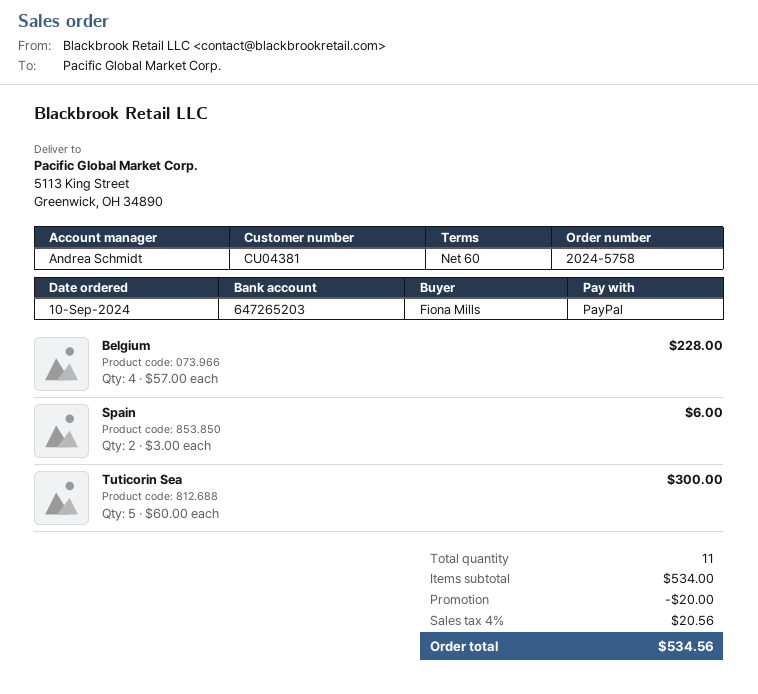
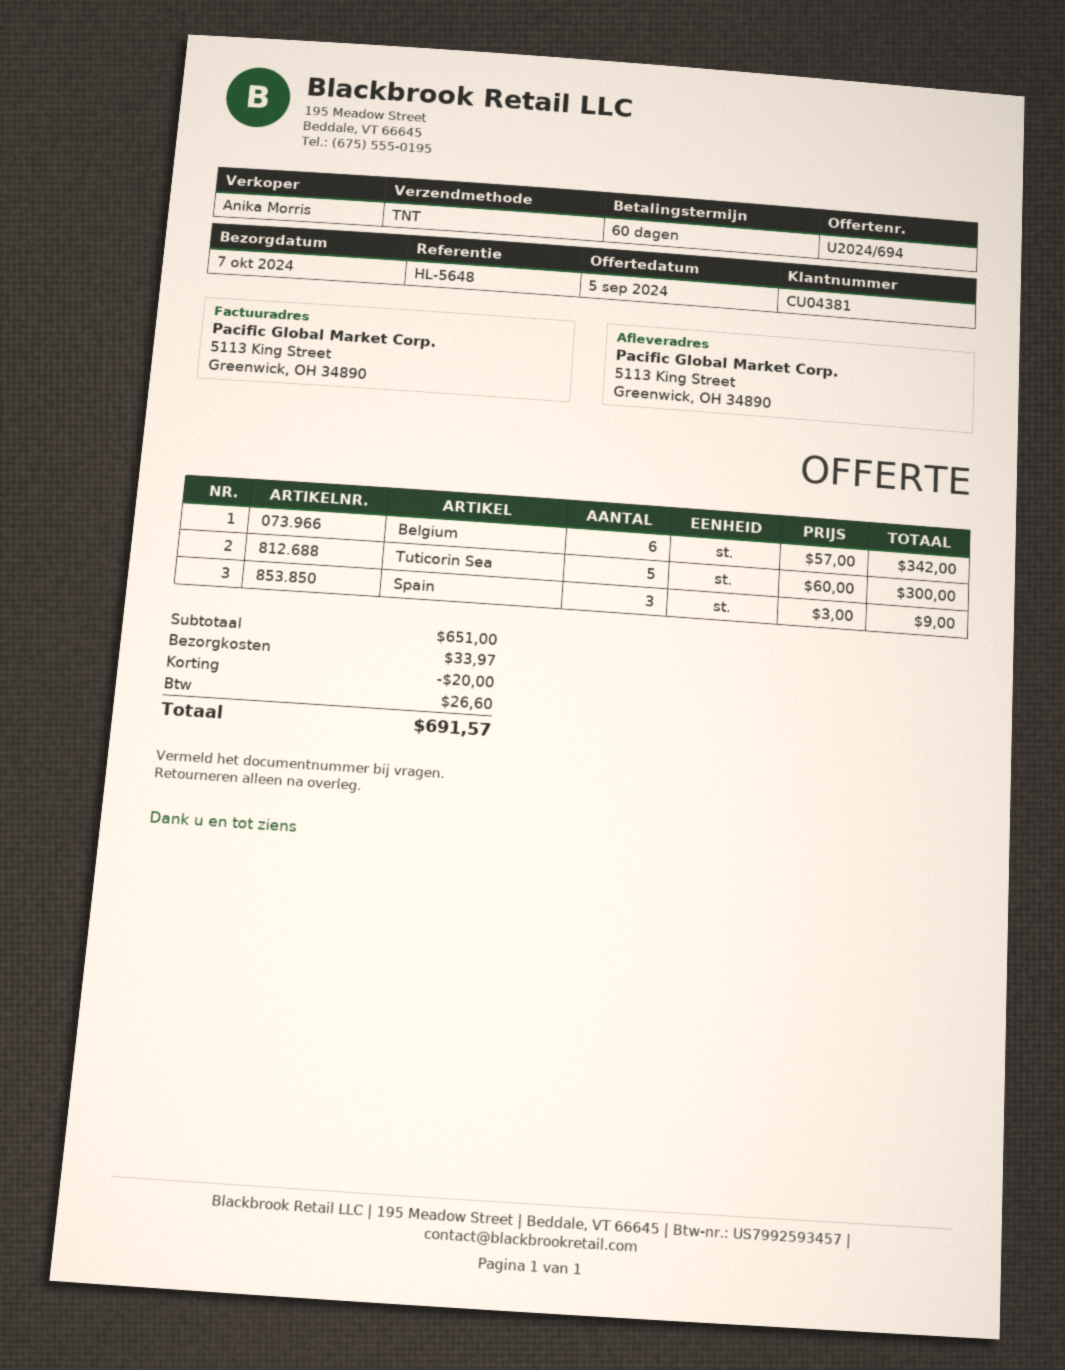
sales rep: Andrea Schmidt -> Anika Morris
Belgium: 4 x 57.00 = 228.00 -> 6 x 57.00 = 342.00
Spain: 2 x 3.00 = 6.00 -> 3 x 3.00 = 9.00
subtotal: 534.00 -> 651.00
shipping: none -> 33.97
tax: 20.56 -> 26.60
total: 534.56 -> 691.57

